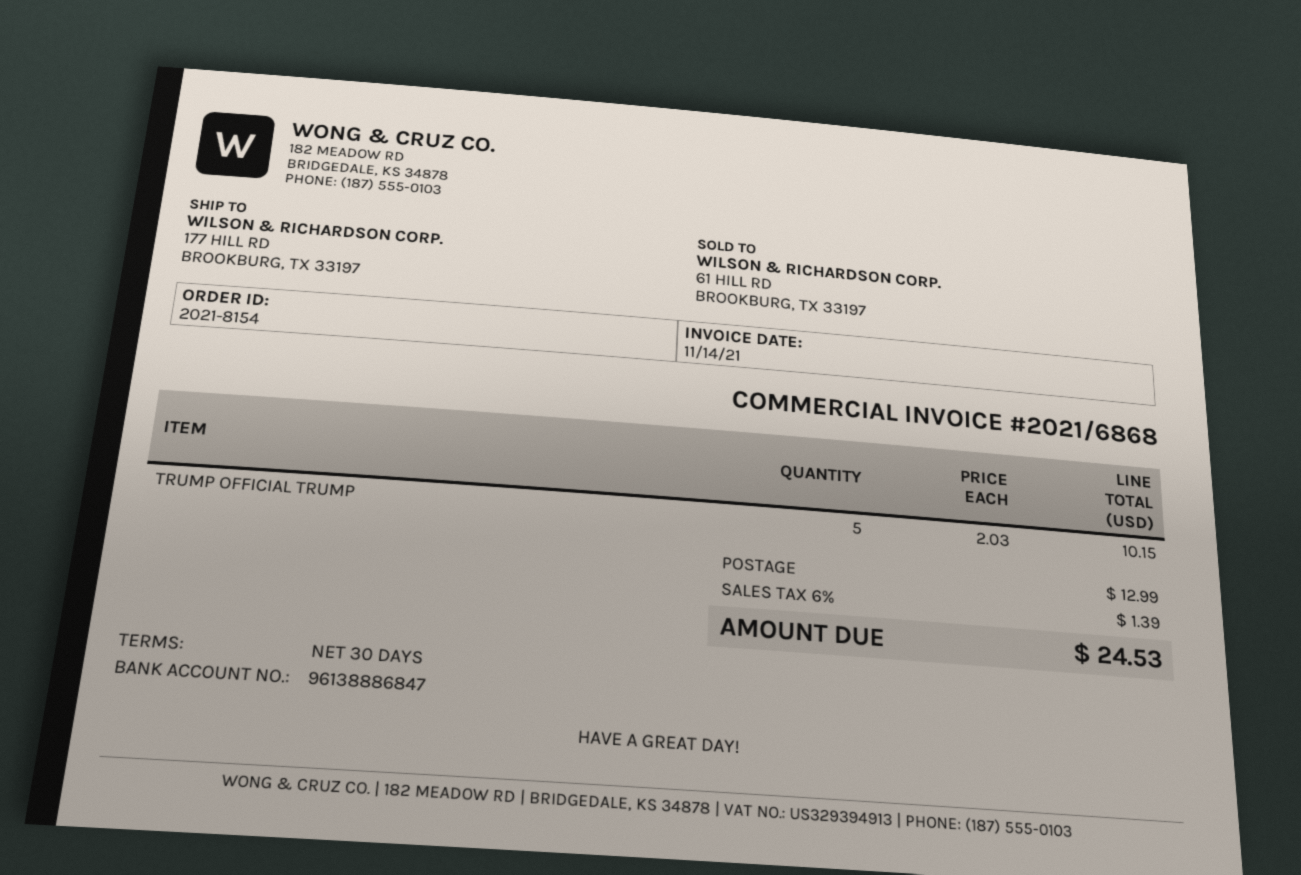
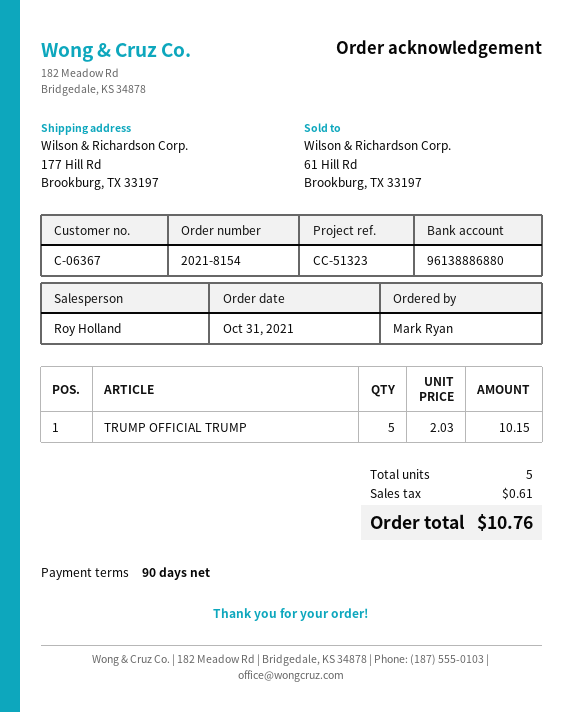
payment terms: 30 days -> 90 days
bank account: 96138886847 -> 96138886880
shipping: 12.99 -> none
tax: 1.39 -> 0.61
total: 24.53 -> 10.76

